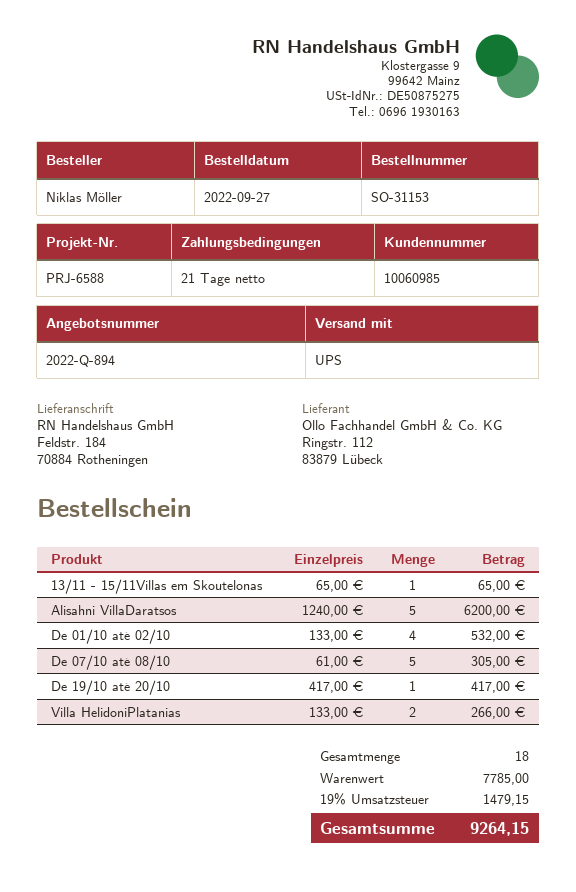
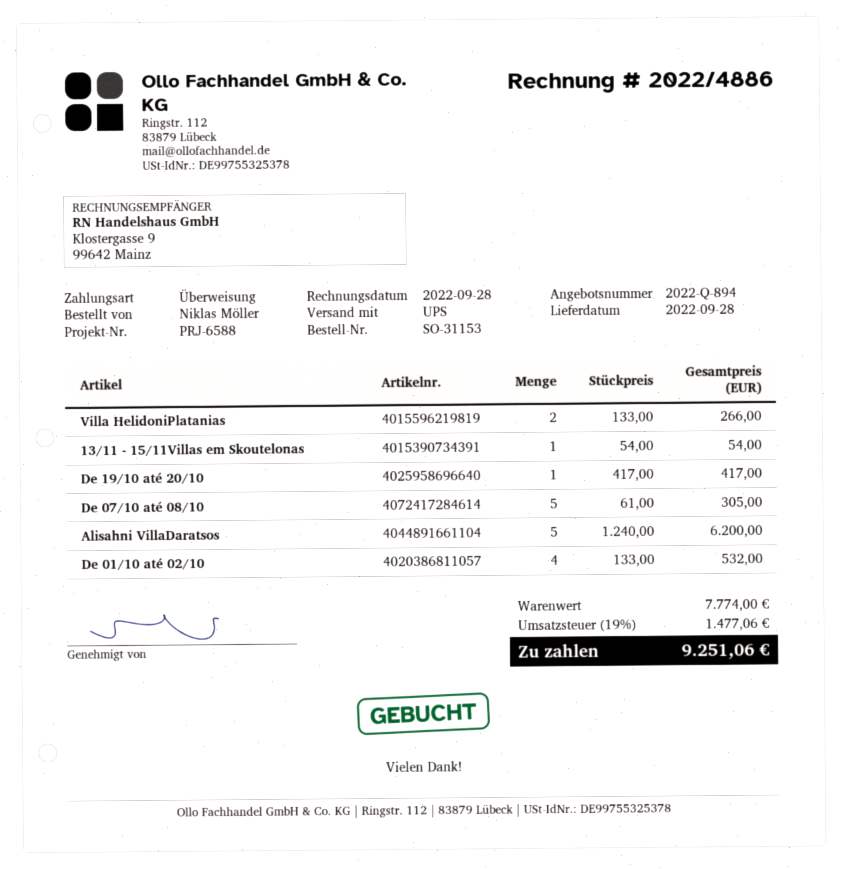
13/11 - 15/11Villas em Skoutelonas: 1 x 65.00 = 65.00 -> 1 x 54.00 = 54.00
subtotal: 7785.00 -> 7774.00
tax: 19% = 1479.15 -> 19% = 1477.06
total: 9264.15 -> 9251.06

